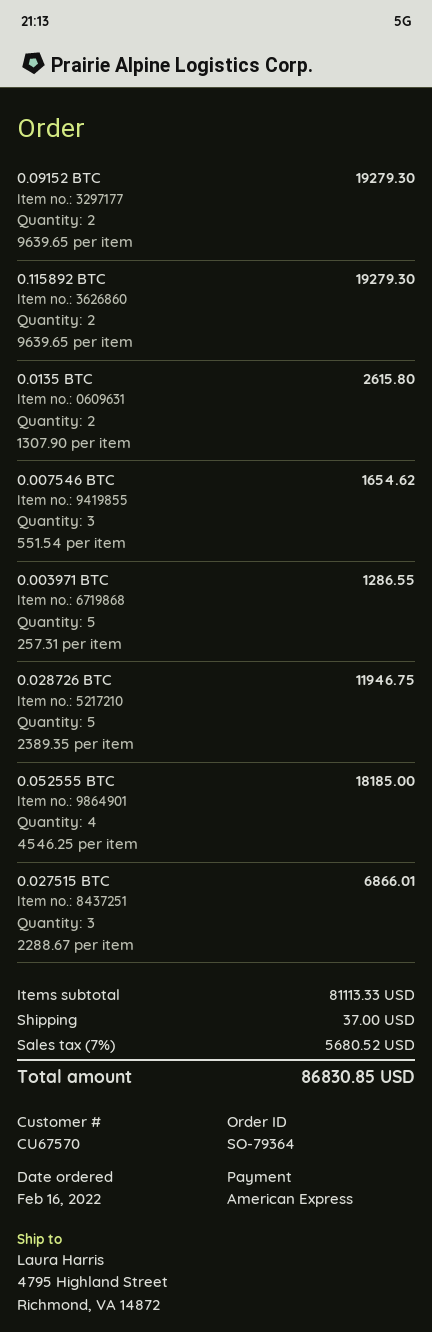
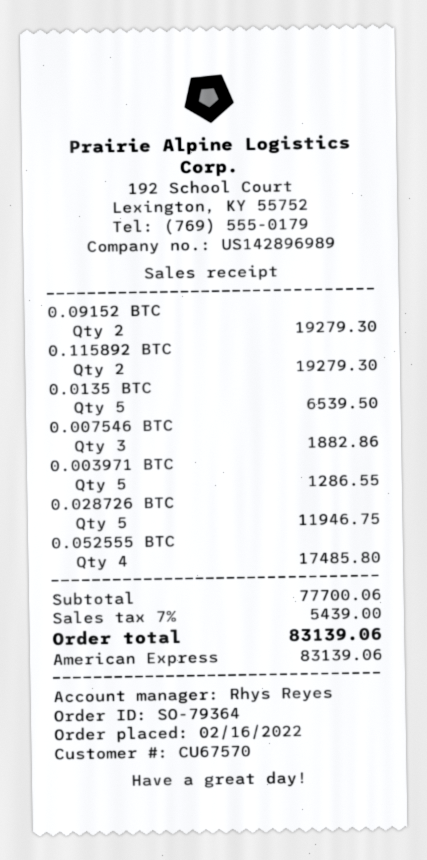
0.0135 BTC: 2 for 2615.80 -> 5 for 6539.50
0.007546 BTC: 3 for 1654.62 -> 3 for 1882.86
0.052555 BTC: 4 for 18185.00 -> 4 for 17485.80
0.027515 BTC: 3 for 6866.01 -> none
subtotal: 81113.33 -> 77700.06
shipping: 37.00 -> none
tax: 7% = 5680.52 -> 7% = 5439.00
total: 86830.85 -> 83139.06

